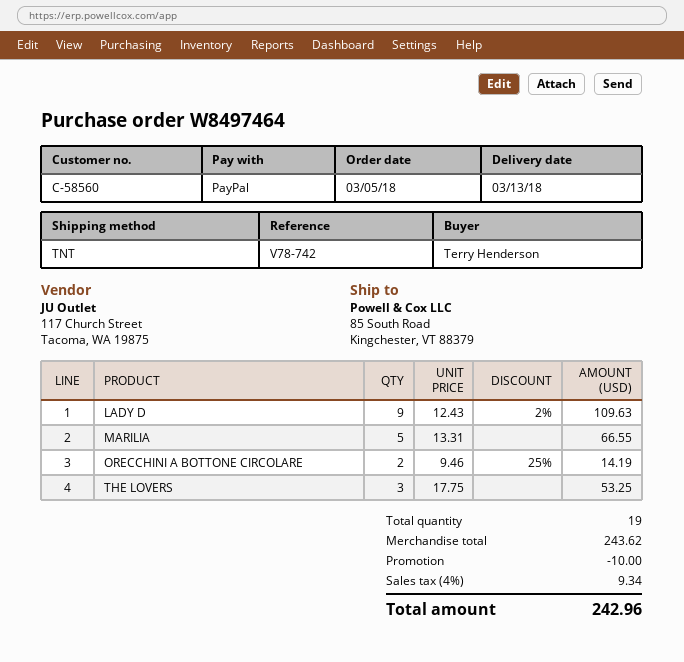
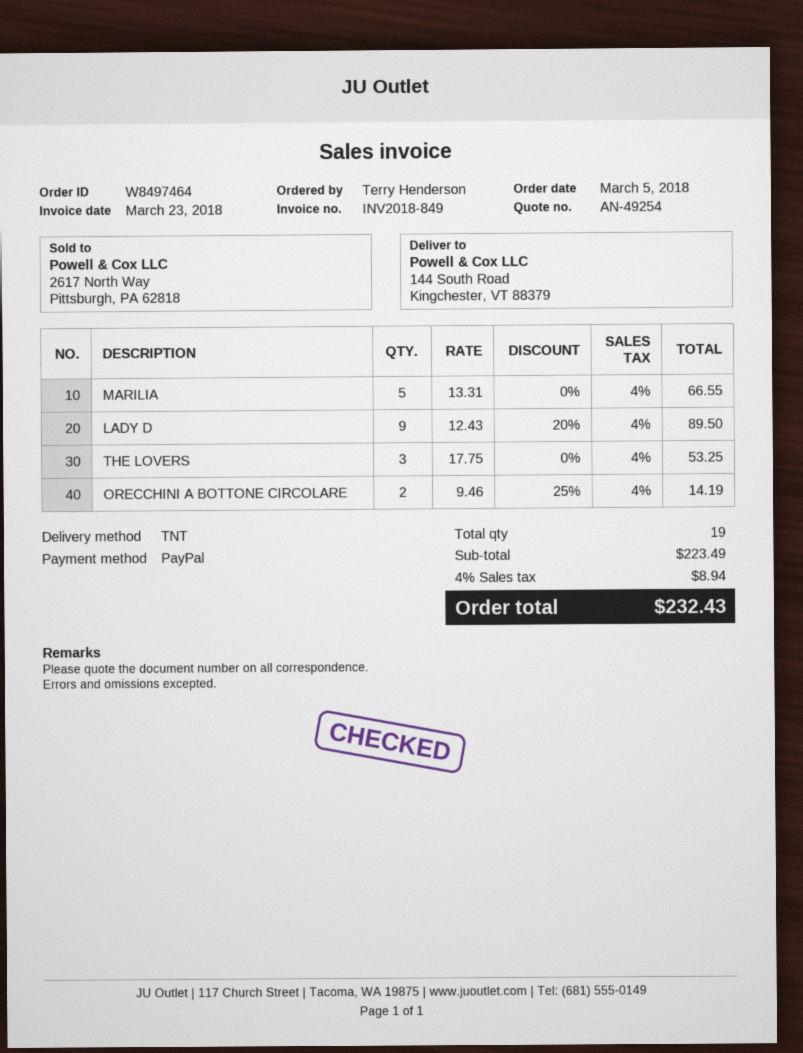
ship to: 85 South Road, Kingchester, VT 88379 -> 144 South Road, Kingchester, VT 88379
LADY D: 9 x 12.43 - 2% = 109.63 -> 9 x 12.43 - 20% = 89.50
subtotal: 243.62 -> 223.49
discount: 10.00 -> none
tax: 4% = 9.34 -> 4% = 8.94
total: 242.96 -> 232.43

